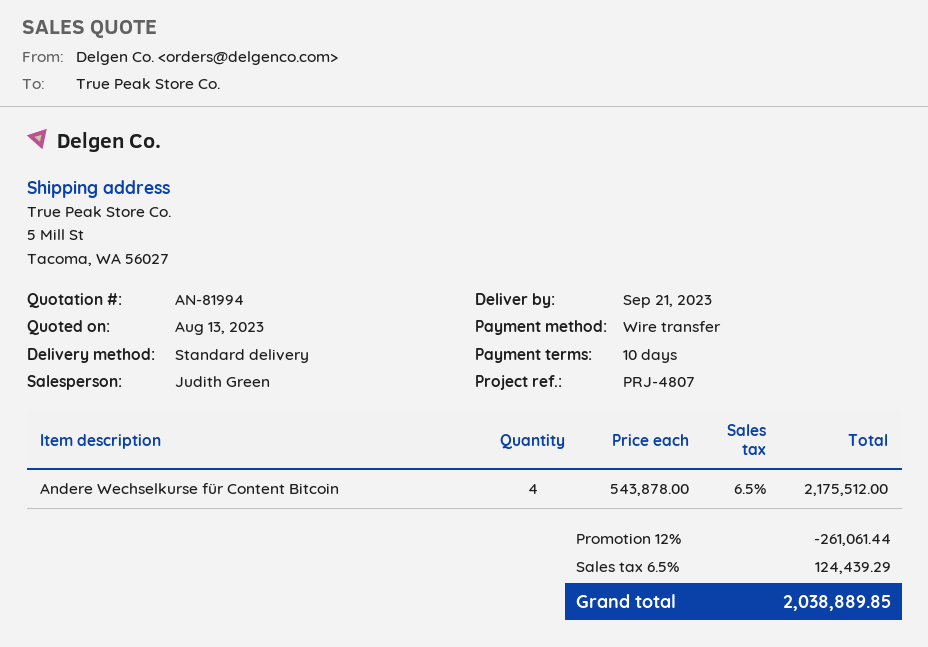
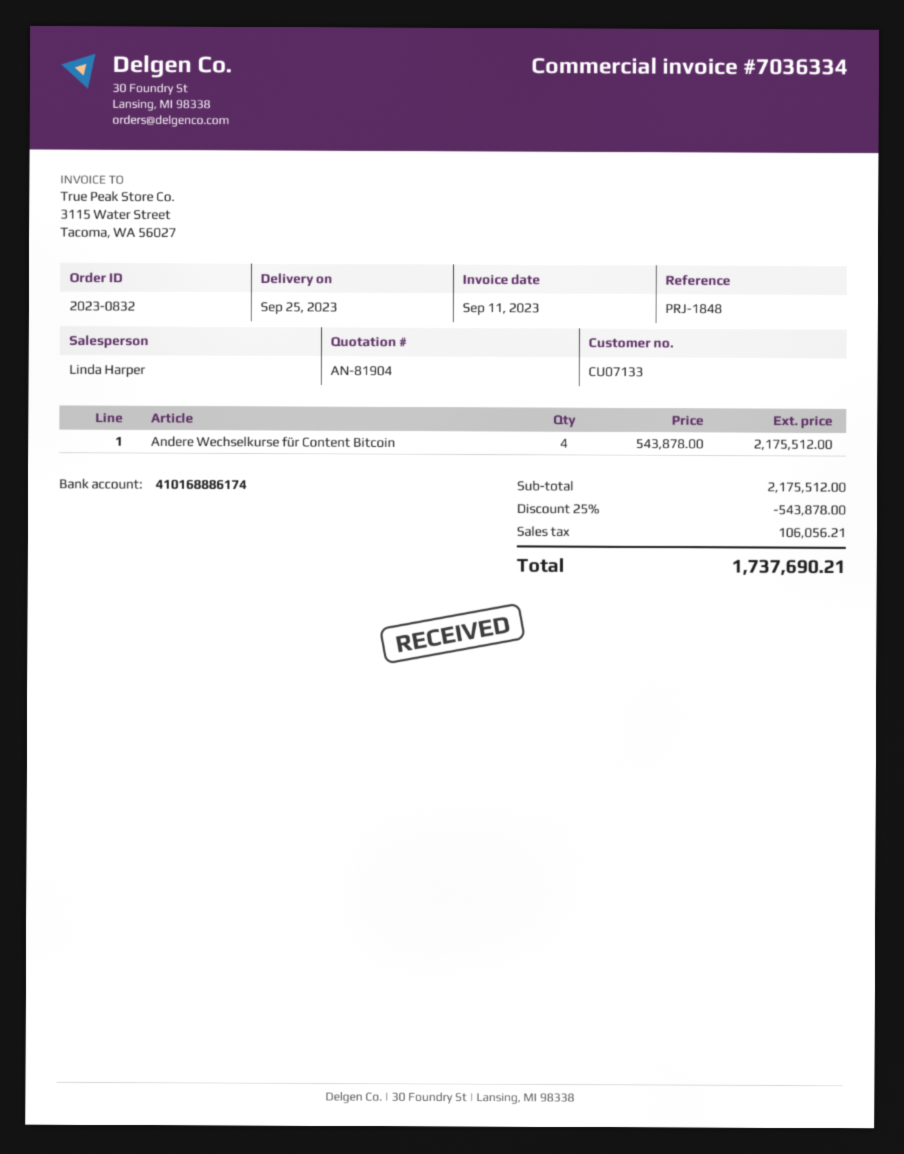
quote number: AN-81994 -> AN-81904
delivery date: 2023-09-21 -> 2023-09-25
reference: PRJ-4807 -> PRJ-1848
sales rep: Judith Green -> Linda Harper
discount: 12% = 261061.44 -> 25% = 543878.00
tax: 124439.29 -> 106056.21
total: 2038889.85 -> 1737690.21

